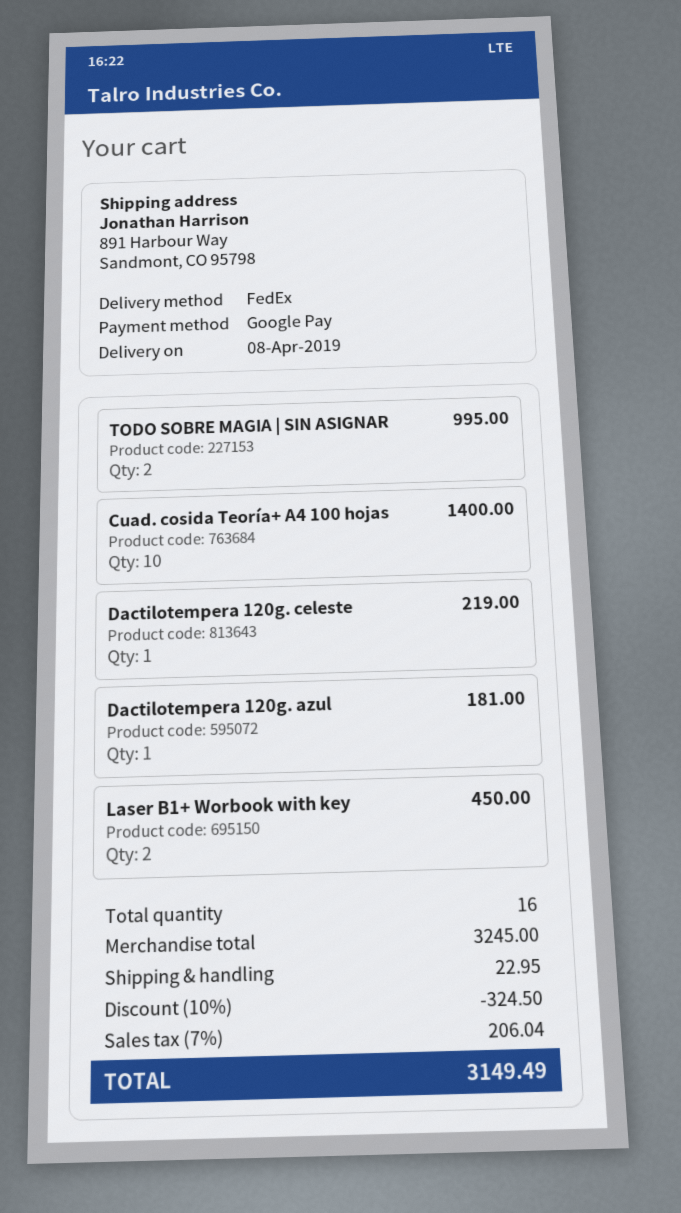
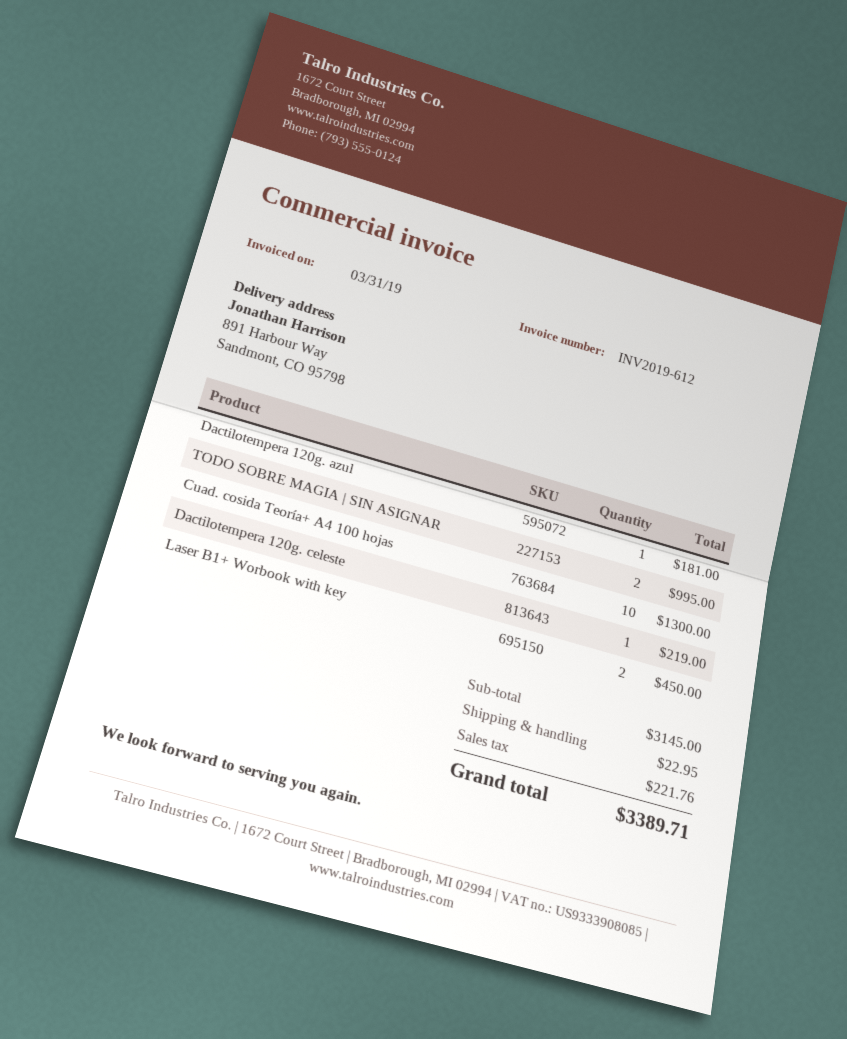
Cuad. cosida Teoría+ A4 100 hojas: 10 for 1400.00 -> 10 for 1300.00
subtotal: 3245.00 -> 3145.00
discount: 10% = 324.50 -> none
tax: 206.04 -> 221.76
total: 3149.49 -> 3389.71

